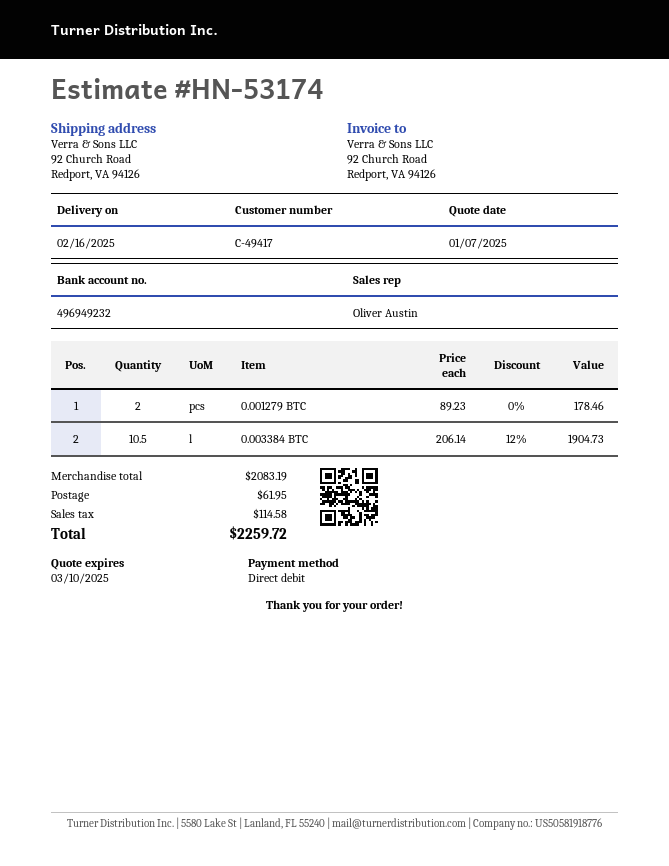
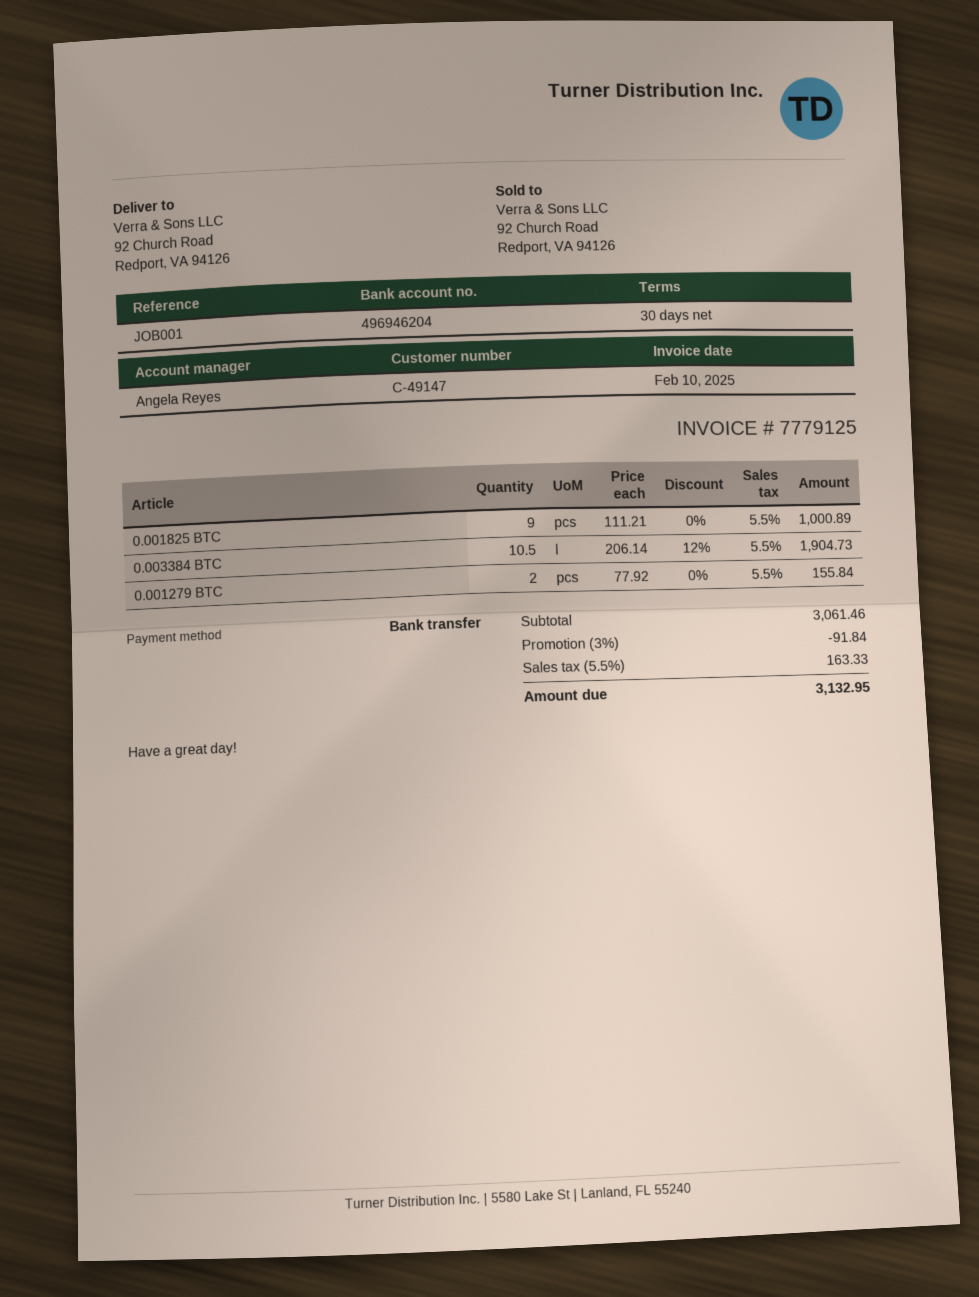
customer number: C-49417 -> C-49147
sales rep: Oliver Austin -> Angela Reyes
payment method: direct debit -> bank transfer
bank account: 496949232 -> 496946204
0.001279 BTC: 2 x 89.23 = 178.46 -> 2 x 77.92 = 155.84
0.001825 BTC: none -> 9 x 111.21 = 1000.89
subtotal: 2083.19 -> 3061.46
discount: none -> 3% = 91.84
shipping: 61.95 -> none
tax: 114.58 -> 163.33
total: 2259.72 -> 3132.95

